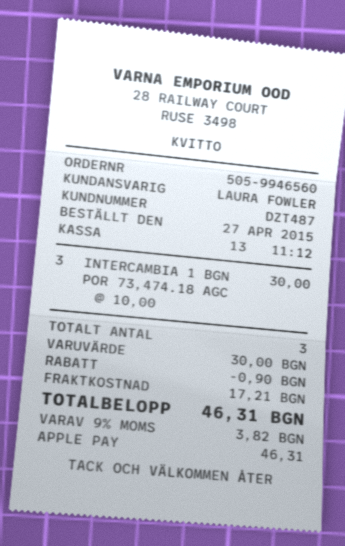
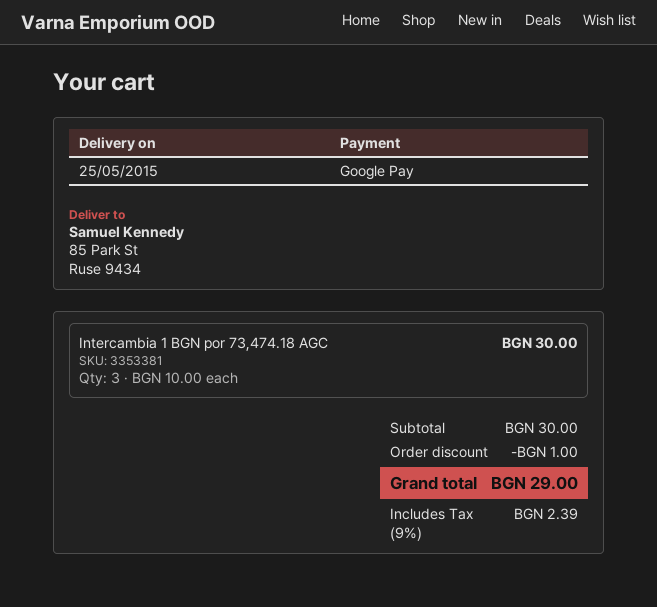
payment method: Apple Pay -> Google Pay
discount: 0.90 -> 1.00
shipping: 17.21 -> none
tax: 9% = 3.82 -> 9% = 2.39
total: 46.31 -> 29.00

